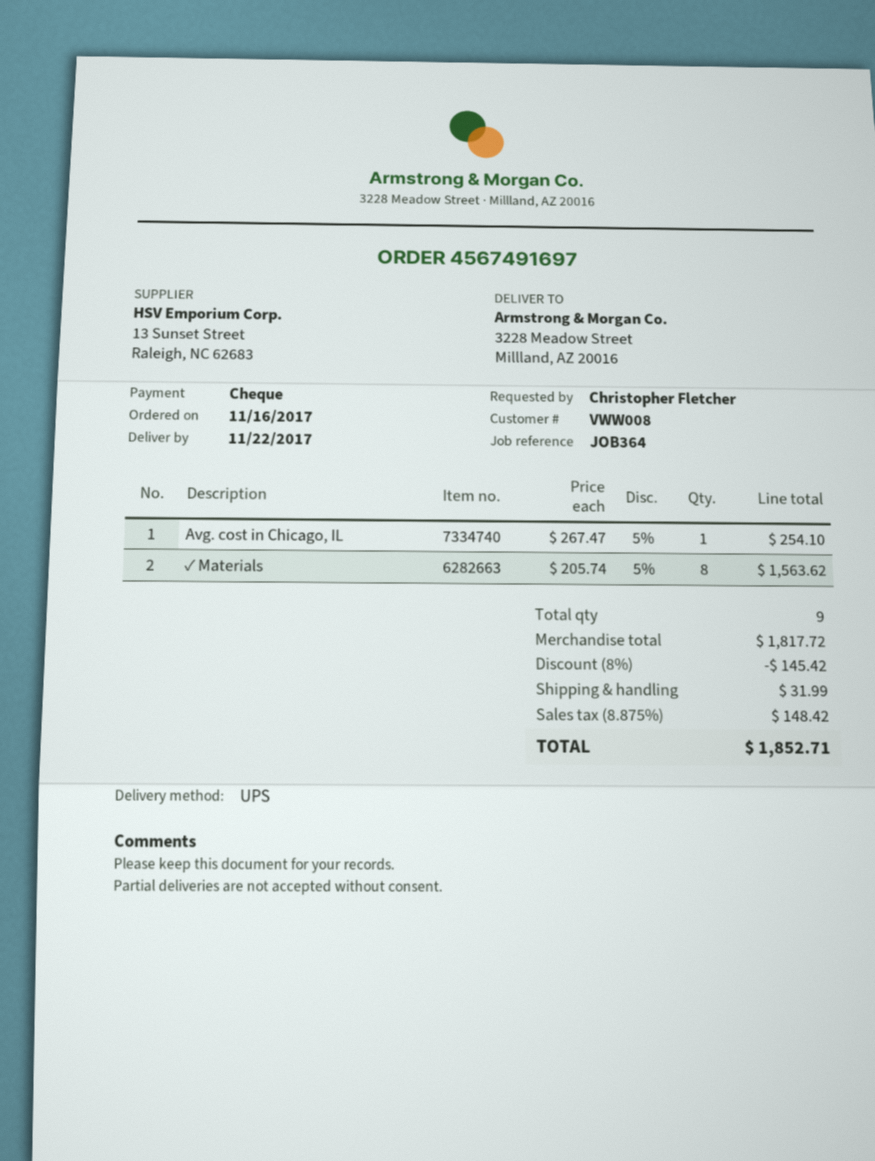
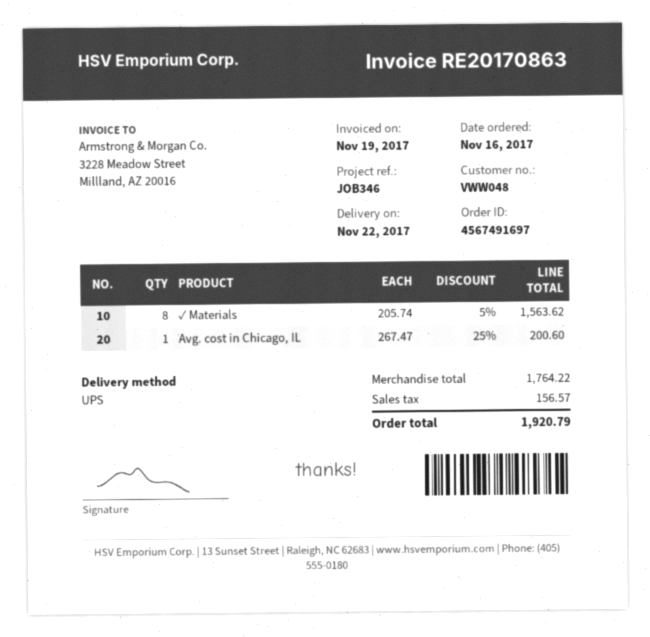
customer number: VWW008 -> VWW048
reference: JOB364 -> JOB346
Avg. cost in Chicago, IL: 1 x 267.47 - 5% = 254.10 -> 1 x 267.47 - 25% = 200.60
subtotal: 1817.72 -> 1764.22
discount: 8% = 145.42 -> none
shipping: 31.99 -> none
tax: 148.42 -> 156.57
total: 1852.71 -> 1920.79

